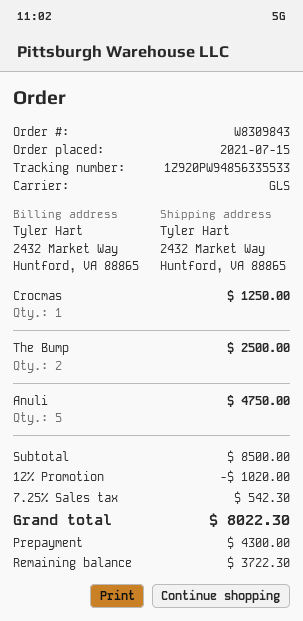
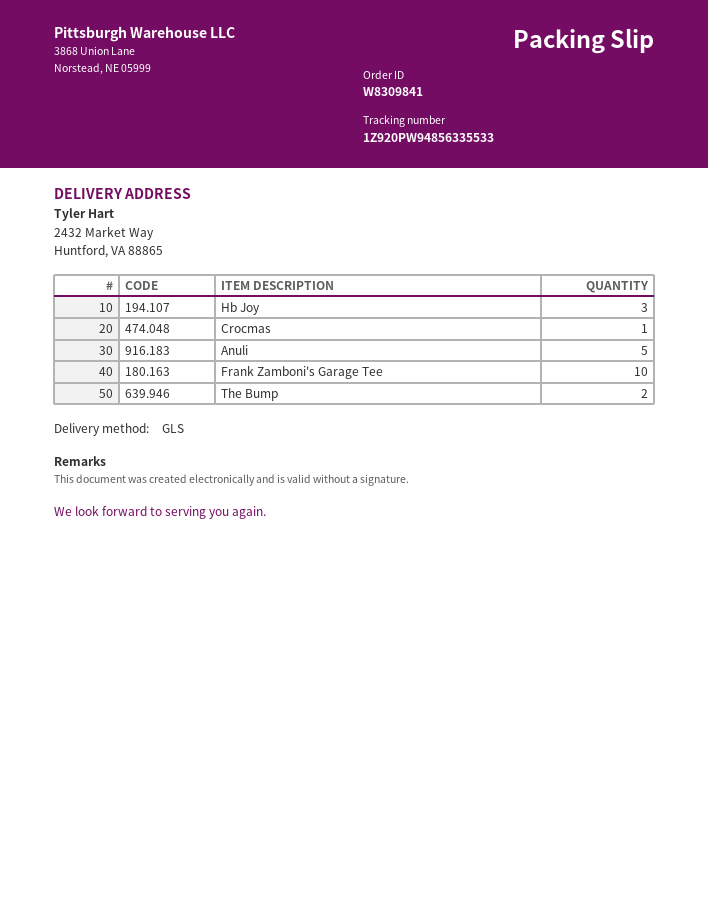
order number: W8309843 -> W8309841
Hb Joy: none -> 3
Frank Zamboni's Garage Tee: none -> 10

